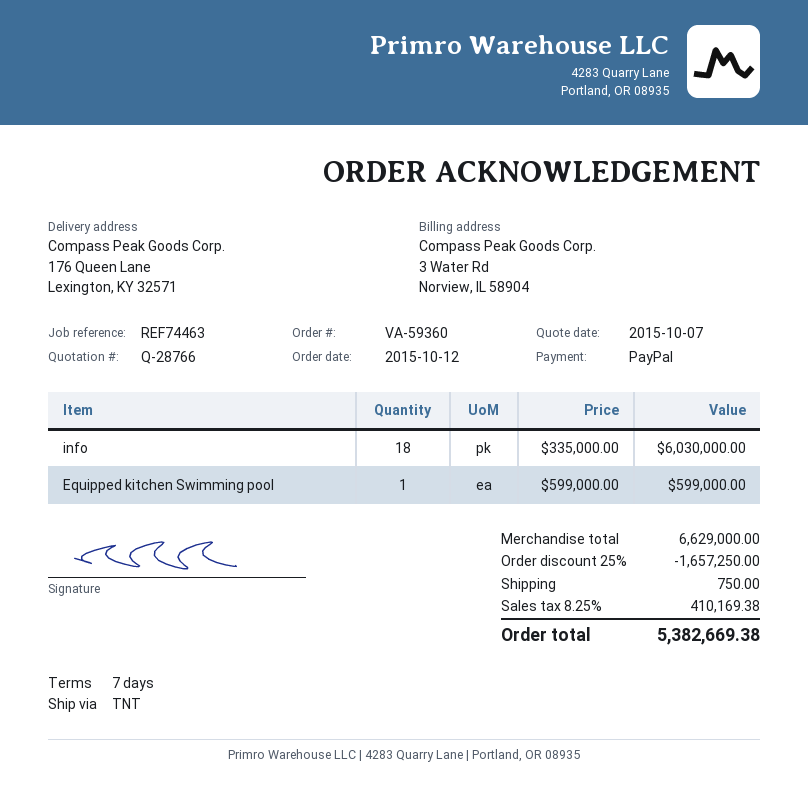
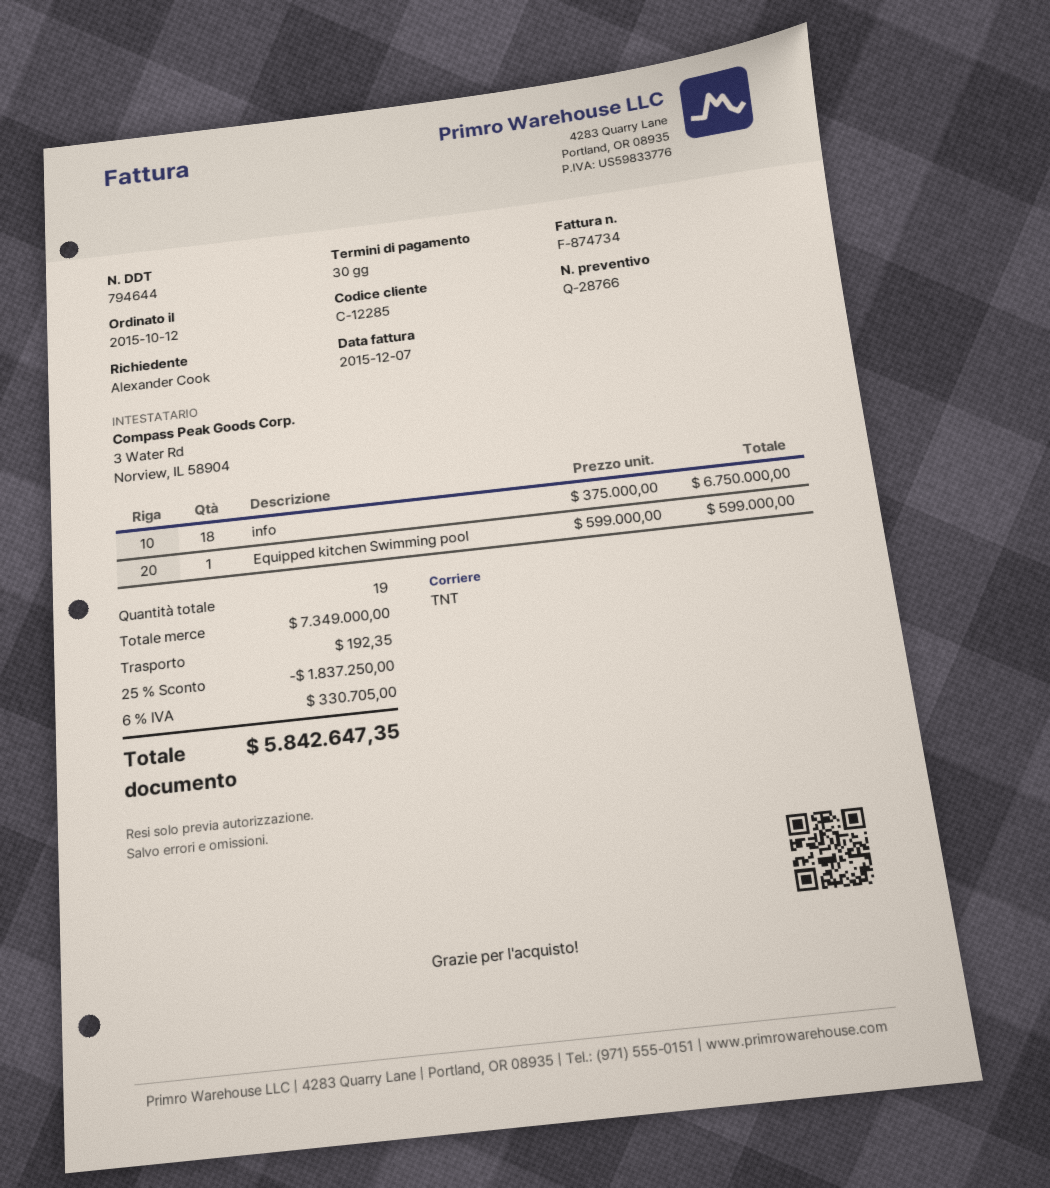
payment terms: 7 days -> 30 days
info: 18 x 335000.00 = 6030000.00 -> 18 x 375000.00 = 6750000.00
subtotal: 6629000.00 -> 7349000.00
discount: 25% = 1657250.00 -> 25% = 1837250.00
shipping: 750.00 -> 192.35
tax: 8.25% = 410169.38 -> 6% = 330705.00
total: 5382669.38 -> 5842647.35

